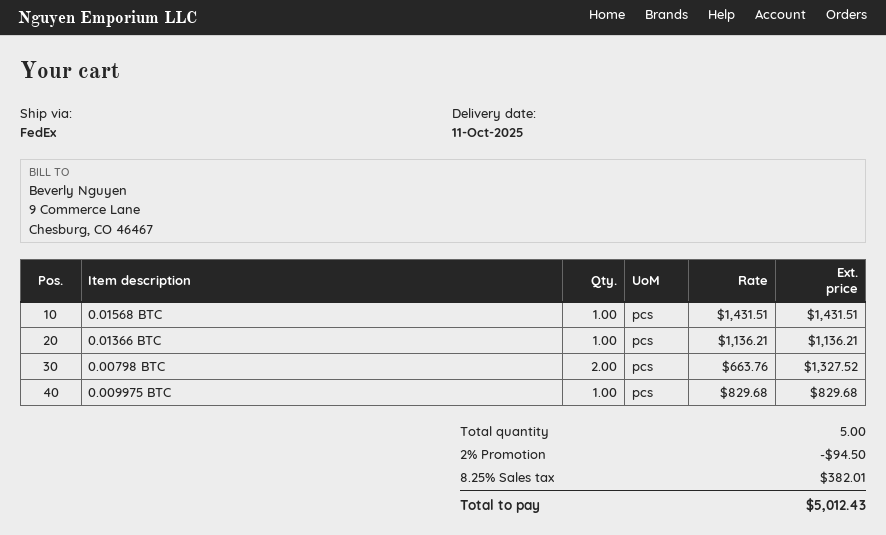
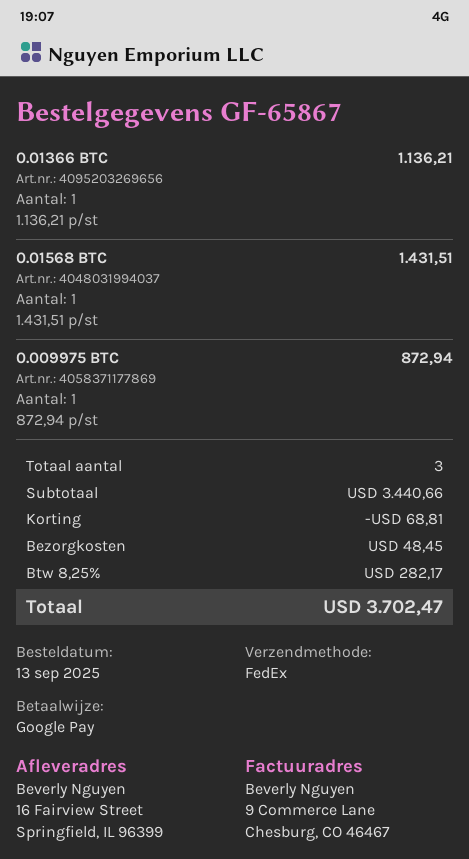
0.00798 BTC: 2 x 663.76 = 1327.52 -> none
0.009975 BTC: 1 x 829.68 = 829.68 -> 1 x 872.94 = 872.94
total quantity: 5 -> 3
discount: 94.50 -> 68.81
shipping: none -> 48.45
tax: 8.25% = 382.01 -> 8.25% = 282.17
total: 5012.43 -> 3702.47

